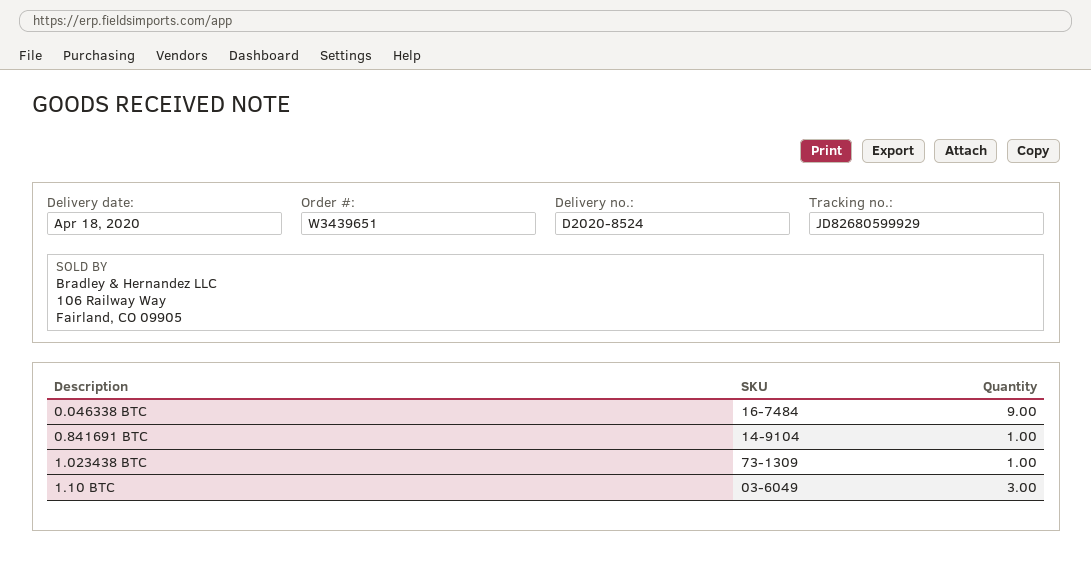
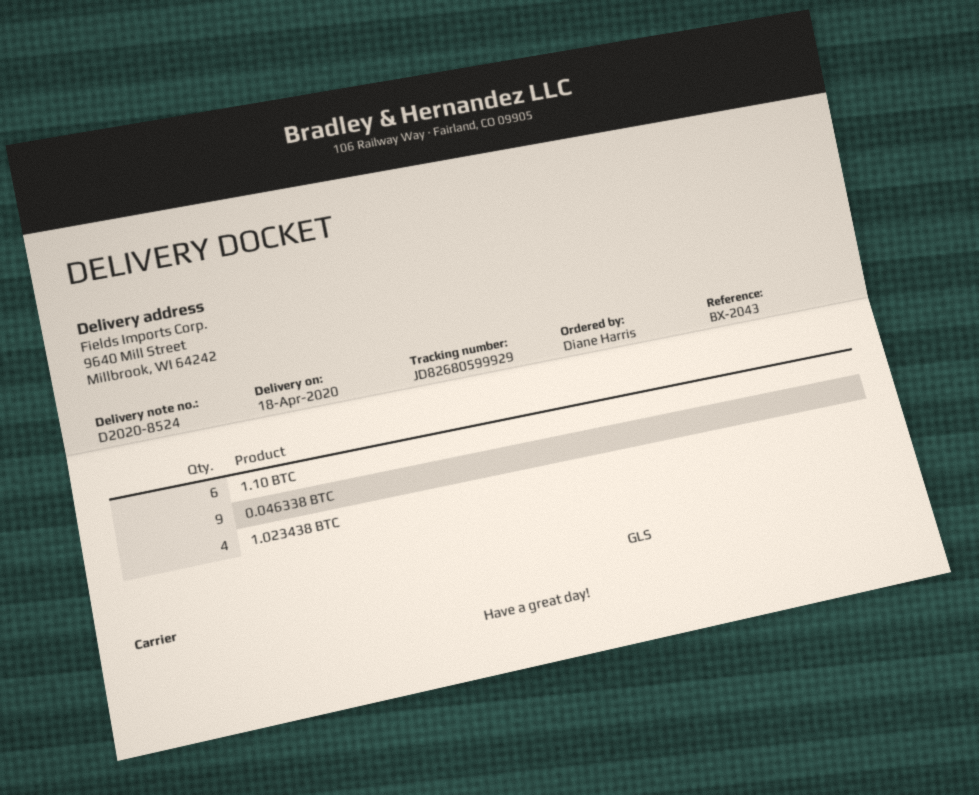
0.841691 BTC: 1 -> none
1.023438 BTC: 1 -> 4
1.10 BTC: 3 -> 6

